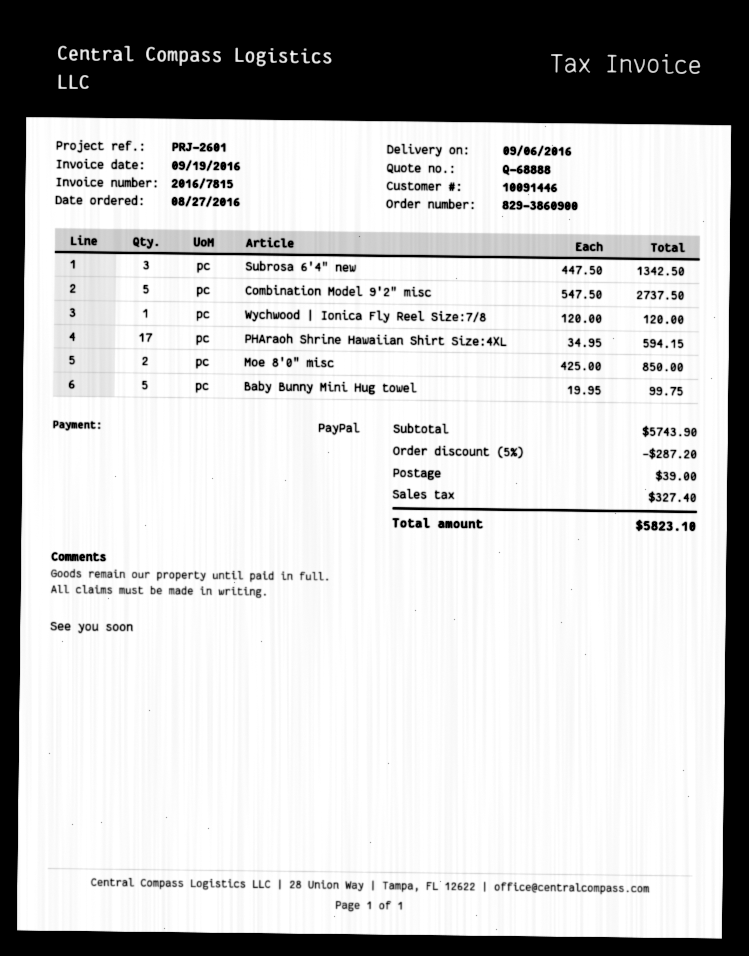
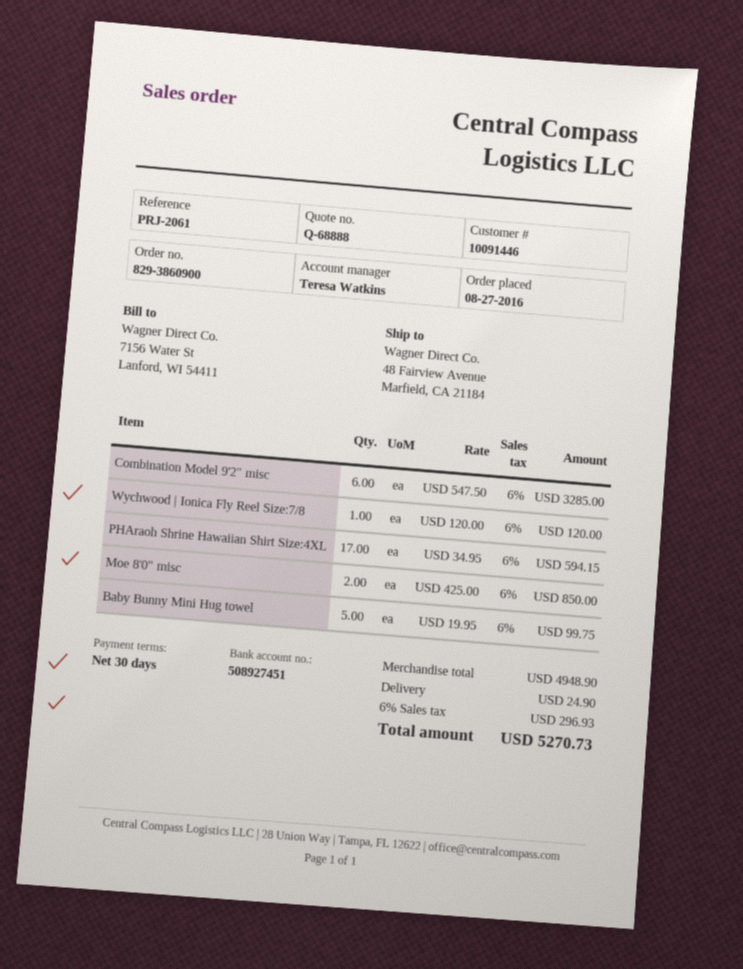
reference: PRJ-2601 -> PRJ-2061
Subrosa 6'4" new: 3 x 447.50 = 1342.50 -> none
Combination Model 9'2" misc: 5 x 547.50 = 2737.50 -> 6 x 547.50 = 3285.00
subtotal: 5743.90 -> 4948.90
discount: 5% = 287.20 -> none
shipping: 39.00 -> 24.90
tax: 327.40 -> 296.93
total: 5823.10 -> 5270.73

